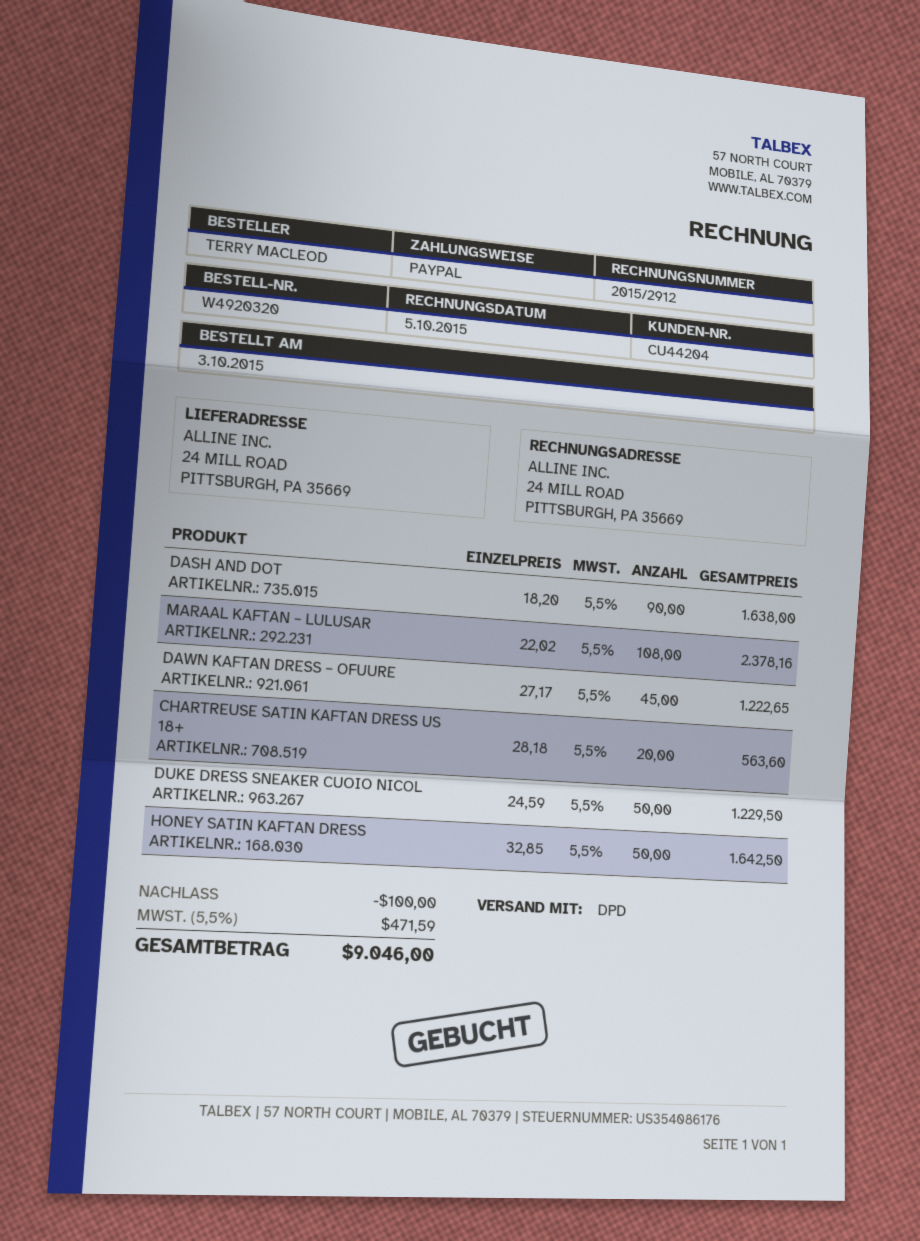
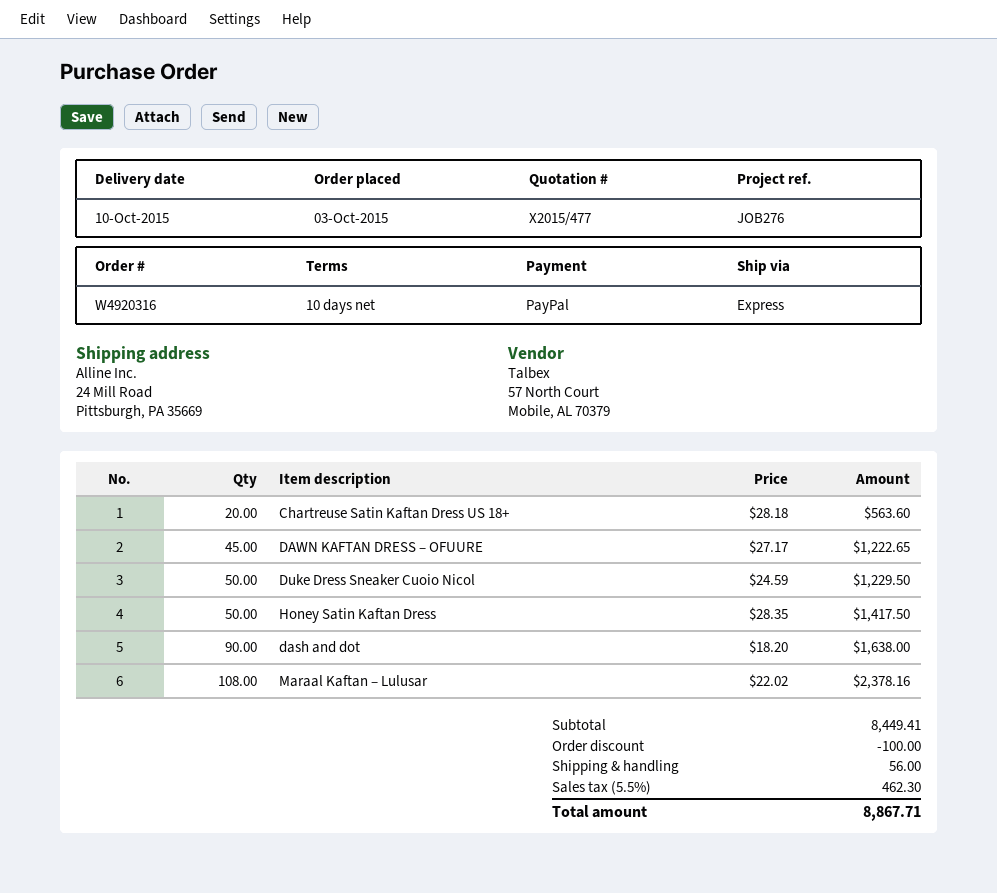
order number: W4920320 -> W4920316
shipping method: DPD -> express
HONEY SATIN KAFTAN DRESS: 50 x 32.85 = 1642.50 -> 50 x 28.35 = 1417.50
shipping: none -> 56.00
tax: 5.5% = 471.59 -> 5.5% = 462.30
total: 9046.00 -> 8867.71

